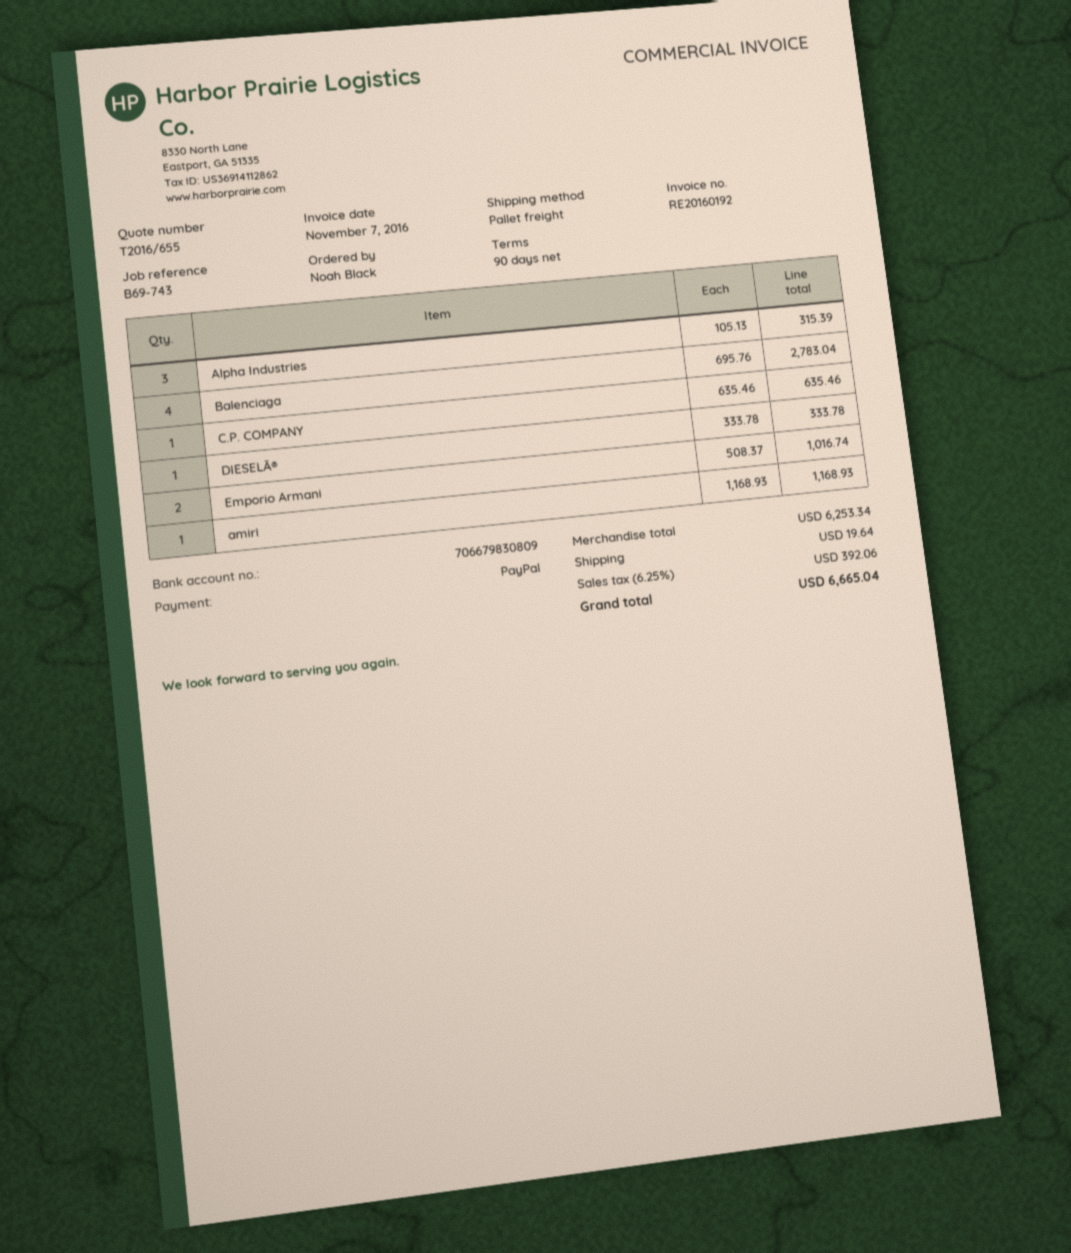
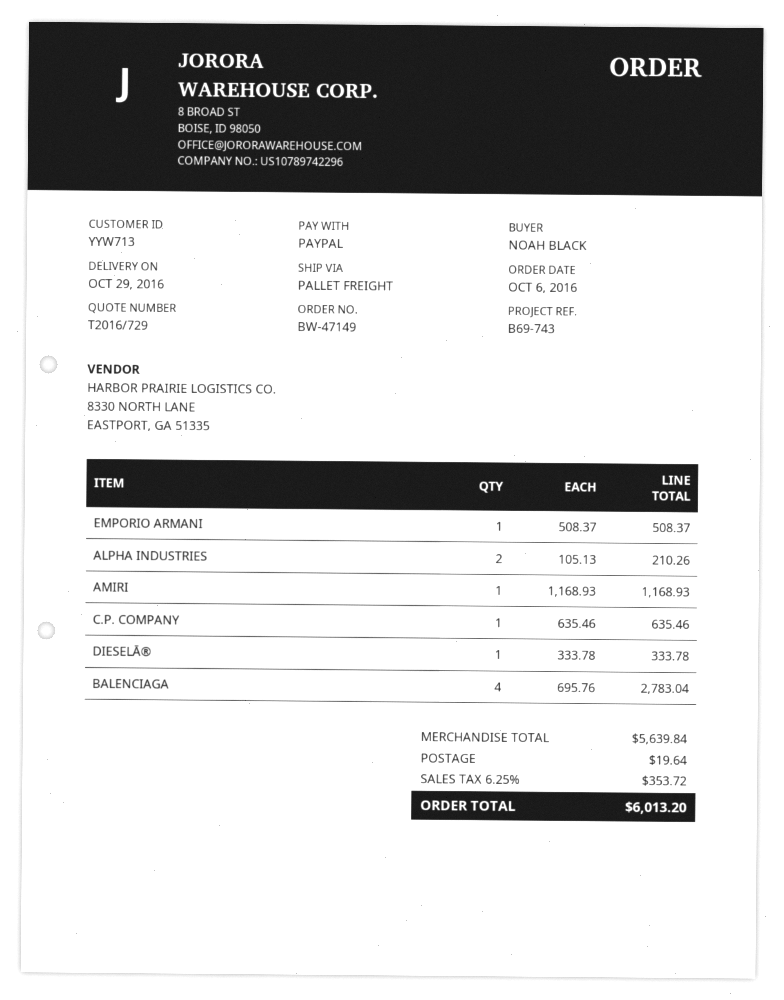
quote number: T2016/655 -> T2016/729
Alpha Industries: 3 x 105.13 = 315.39 -> 2 x 105.13 = 210.26
Emporio Armani: 2 x 508.37 = 1016.74 -> 1 x 508.37 = 508.37
subtotal: 6253.34 -> 5639.84
tax: 6.25% = 392.06 -> 6.25% = 353.72
total: 6665.04 -> 6013.20

